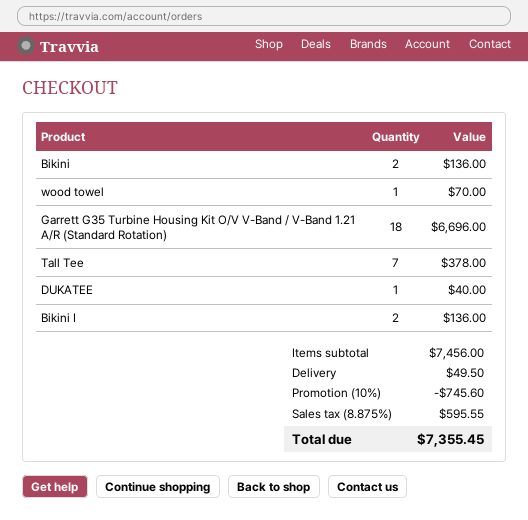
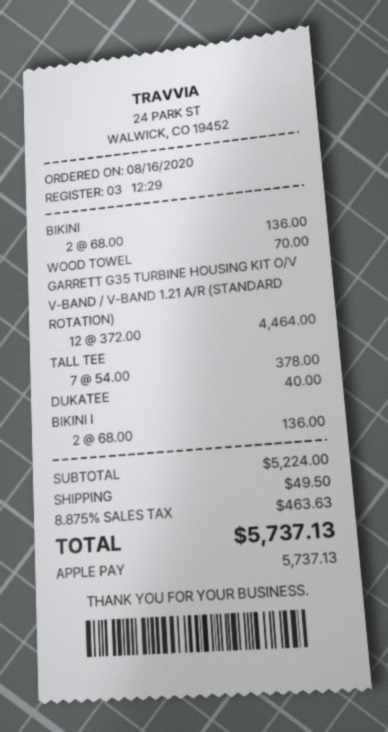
Garrett G35 Turbine Housing Kit O/V V-Band / V-Band 1.21 A/R (Standard Rotation): 18 for 6696.00 -> 12 for 4464.00
subtotal: 7456.00 -> 5224.00
discount: 10% = 745.60 -> none
tax: 8.875% = 595.55 -> 8.875% = 463.63
total: 7355.45 -> 5737.13

